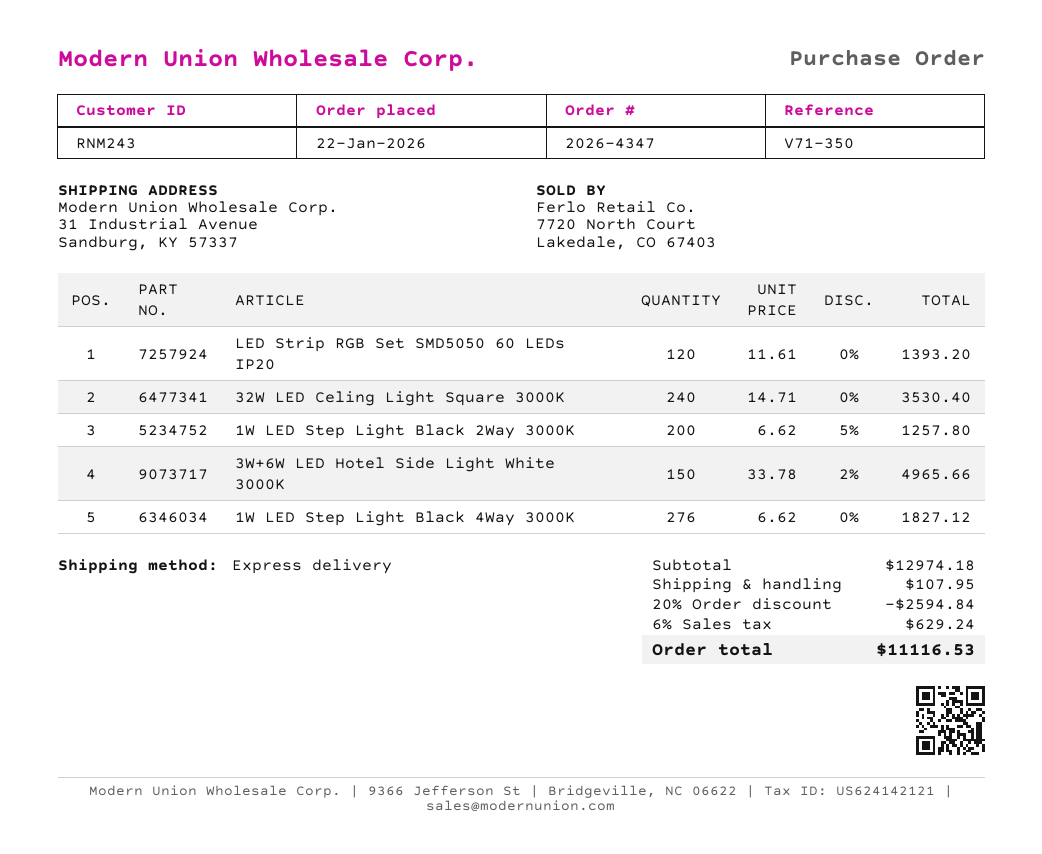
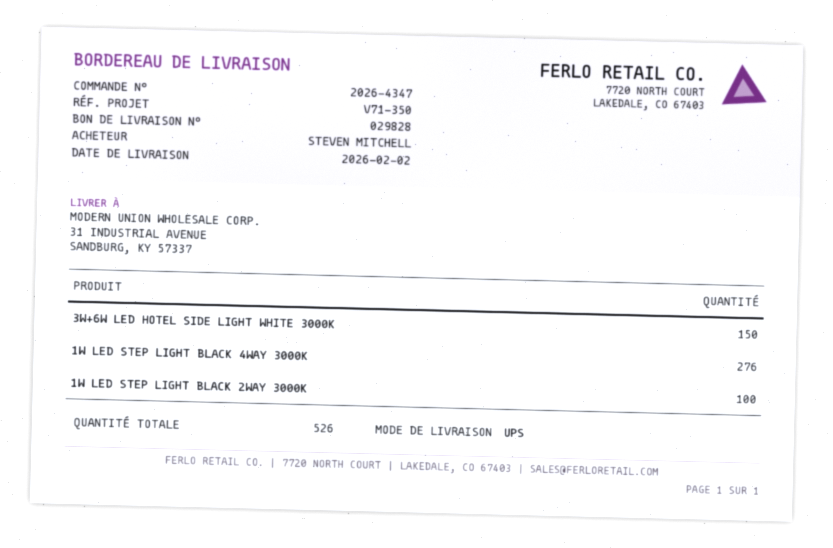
shipping method: express -> UPS
LED Strip RGB Set SMD5050 60 LEDs IP20: 120 -> none
32W LED Celing Light Square 3000K: 240 -> none
1W LED Step Light Black 2Way 3000K: 200 -> 100

